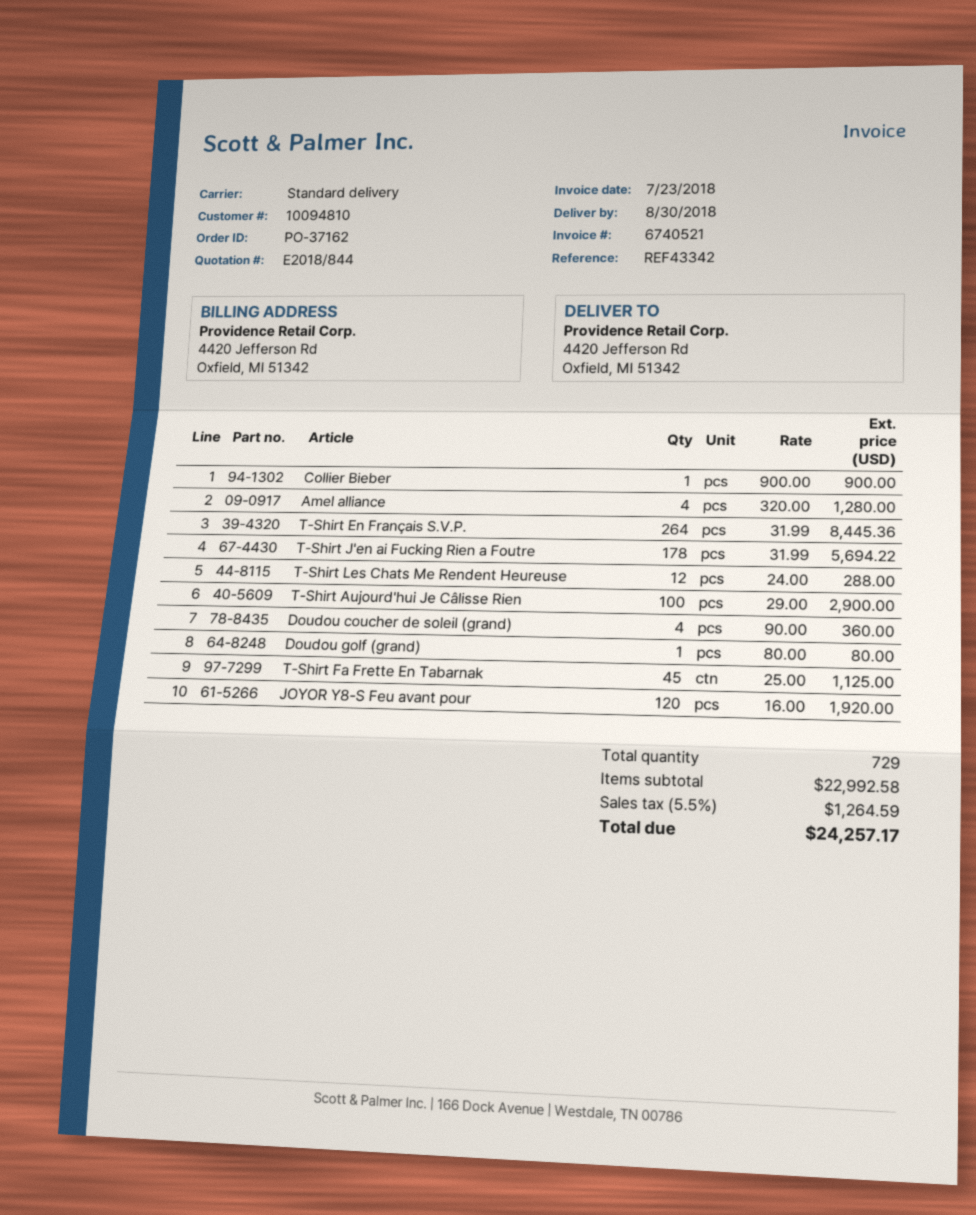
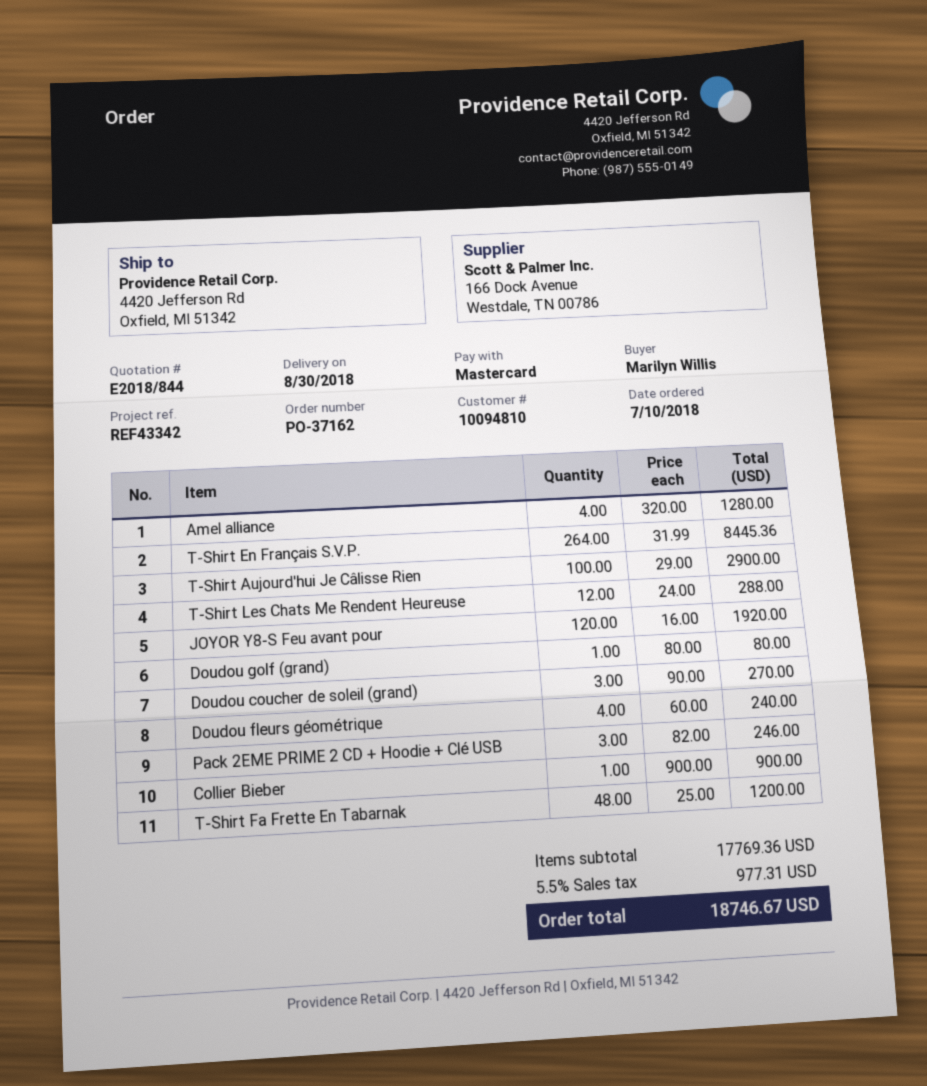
T-Shirt J'en ai Fucking Rien a Foutre: 178 x 31.99 = 5694.22 -> none
Doudou coucher de soleil (grand): 4 x 90.00 = 360.00 -> 3 x 90.00 = 270.00
T-Shirt Fa Frette En Tabarnak: 45 x 25.00 = 1125.00 -> 48 x 25.00 = 1200.00
Doudou fleurs géométrique: none -> 4 x 60.00 = 240.00
Pack 2EME PRIME 2 CD + Hoodie + Clé USB: none -> 3 x 82.00 = 246.00
subtotal: 22992.58 -> 17769.36
tax: 5.5% = 1264.59 -> 5.5% = 977.31
total: 24257.17 -> 18746.67

